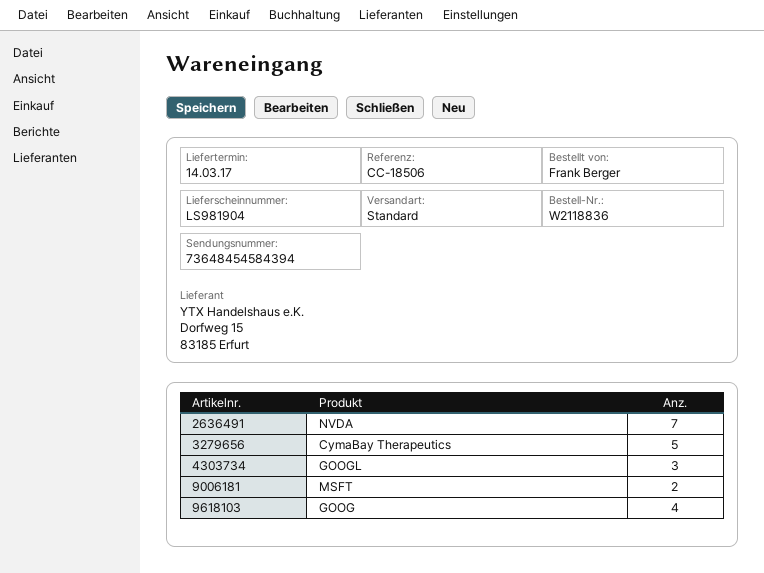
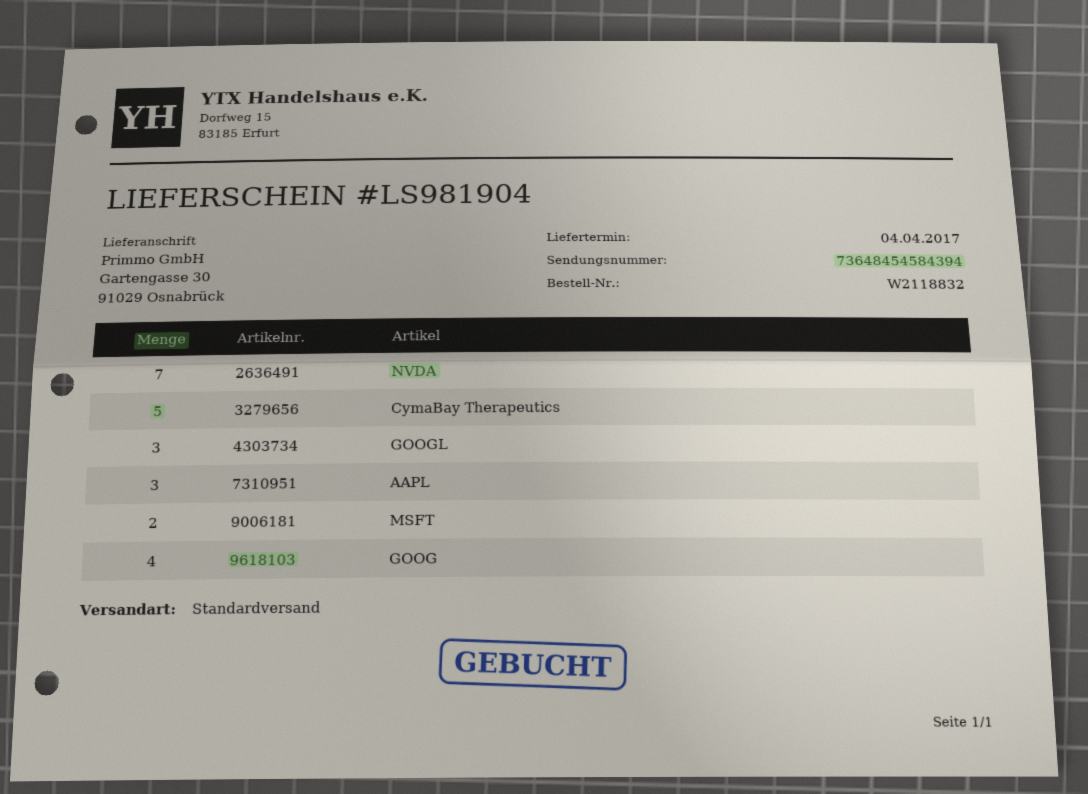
order number: W2118836 -> W2118832
delivery date: 2017-03-14 -> 2017-04-04
AAPL: none -> 3

